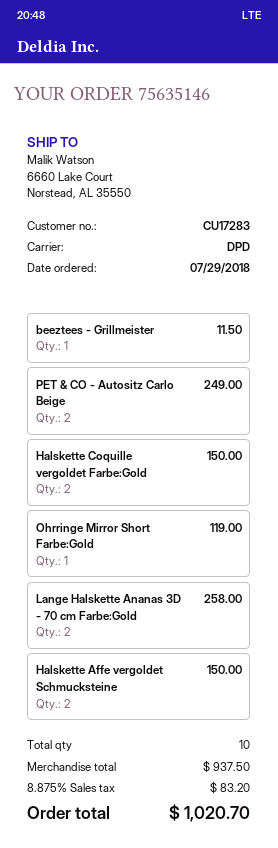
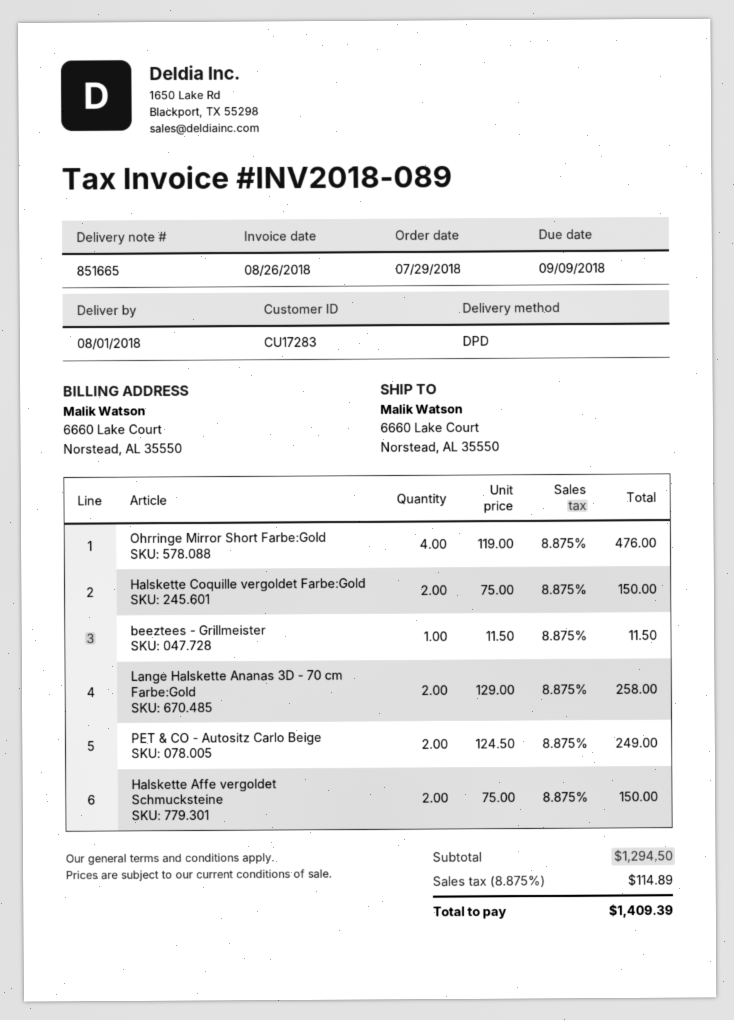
Ohrringe Mirror Short Farbe:Gold: 1 for 119.00 -> 4 for 476.00
subtotal: 937.50 -> 1294.50
tax: 8.875% = 83.20 -> 8.875% = 114.89
total: 1020.70 -> 1409.39

